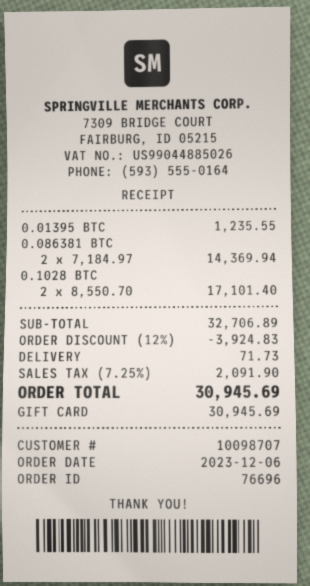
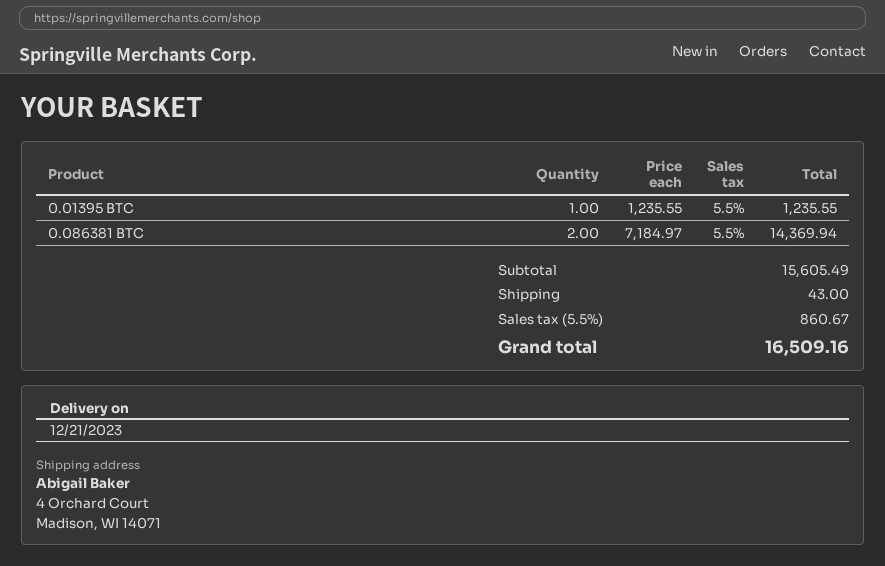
0.1028 BTC: 2 x 8550.70 = 17101.40 -> none
subtotal: 32706.89 -> 15605.49
discount: 12% = 3924.83 -> none
shipping: 71.73 -> 43.00
tax: 7.25% = 2091.90 -> 5.5% = 860.67
total: 30945.69 -> 16509.16

